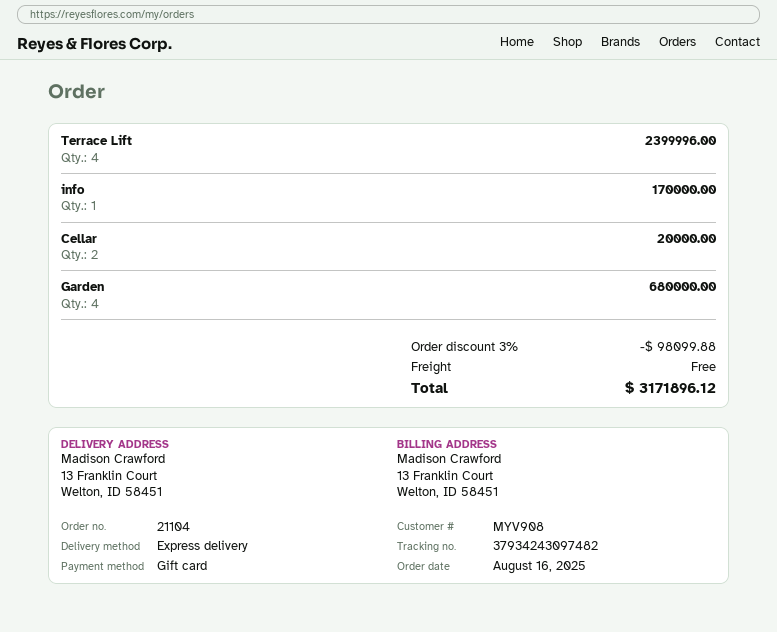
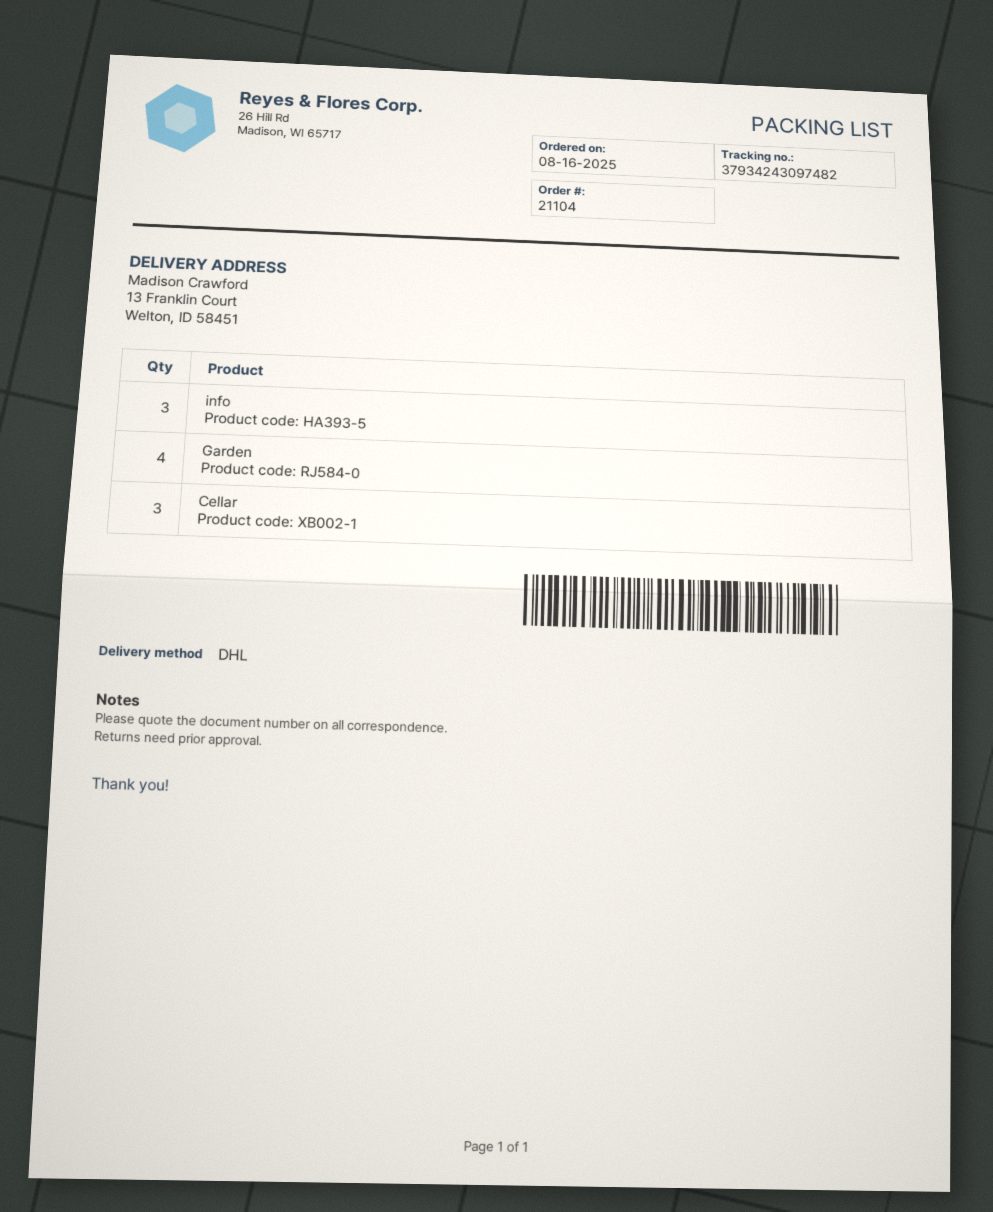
shipping method: express -> DHL
Terrace Lift: 4 -> none
info: 1 -> 3
Cellar: 2 -> 3

